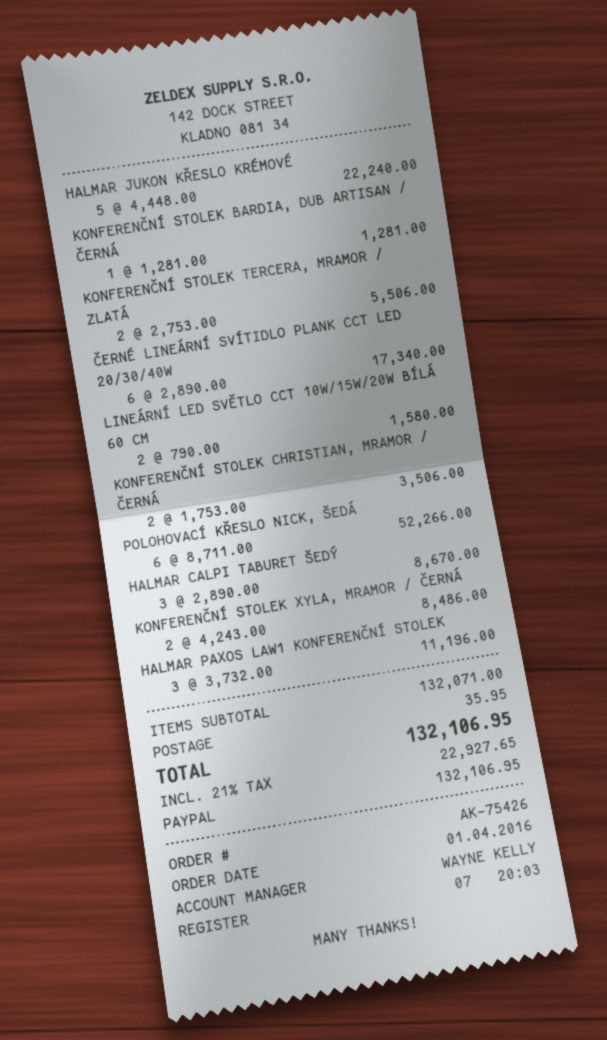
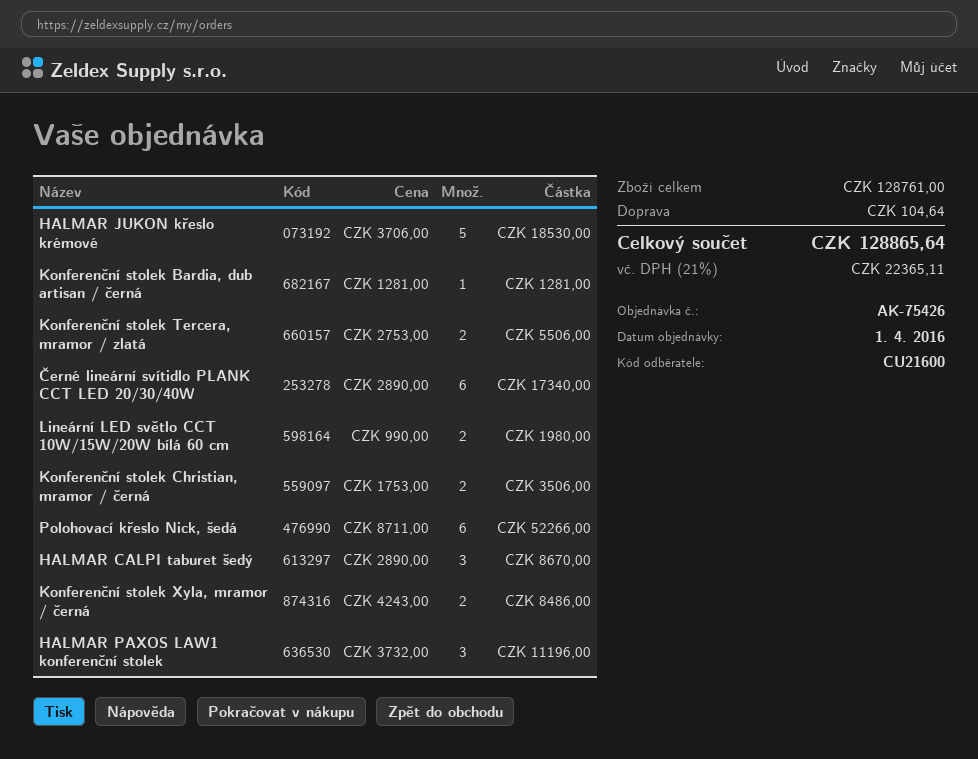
HALMAR JUKON KŘESLO KRÉMOVÉ: 5 x 4448.00 = 22240.00 -> 5 x 3706.00 = 18530.00
LINEÁRNÍ LED SVĚTLO CCT 10W/15W/20W BÍLÁ 60 CM: 2 x 790.00 = 1580.00 -> 2 x 990.00 = 1980.00
subtotal: 132071.00 -> 128761.00
shipping: 35.95 -> 104.64
tax: 21% = 22927.65 -> 21% = 22365.11
total: 132106.95 -> 128865.64

